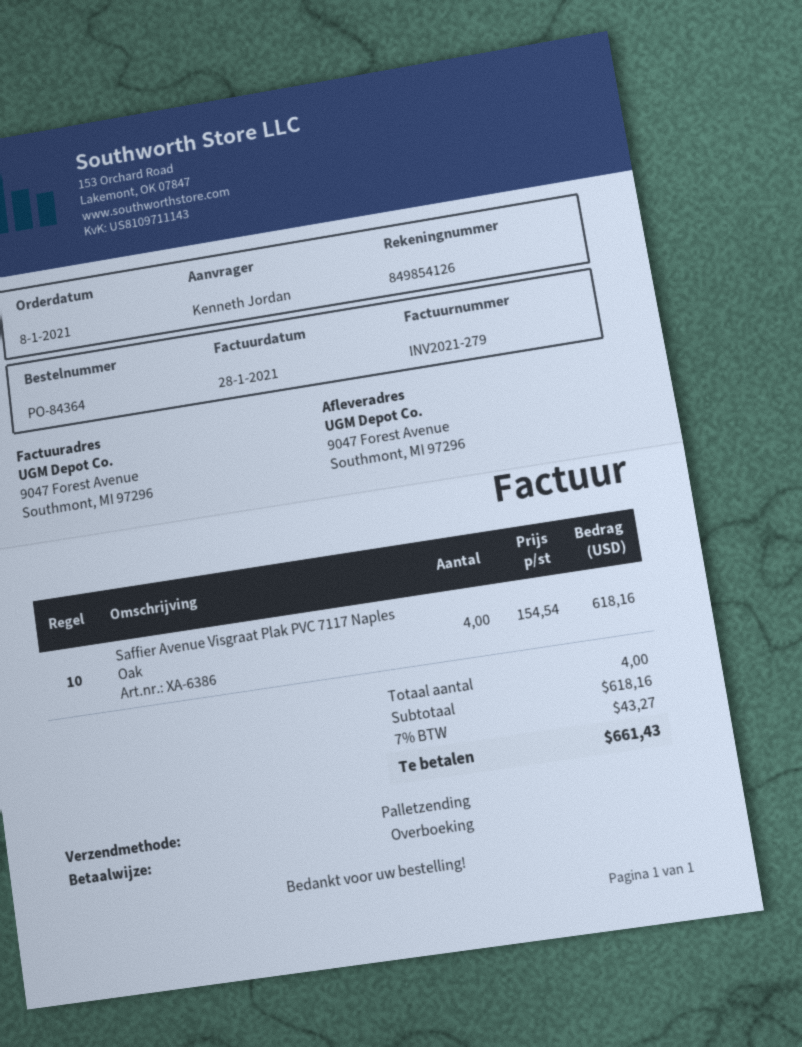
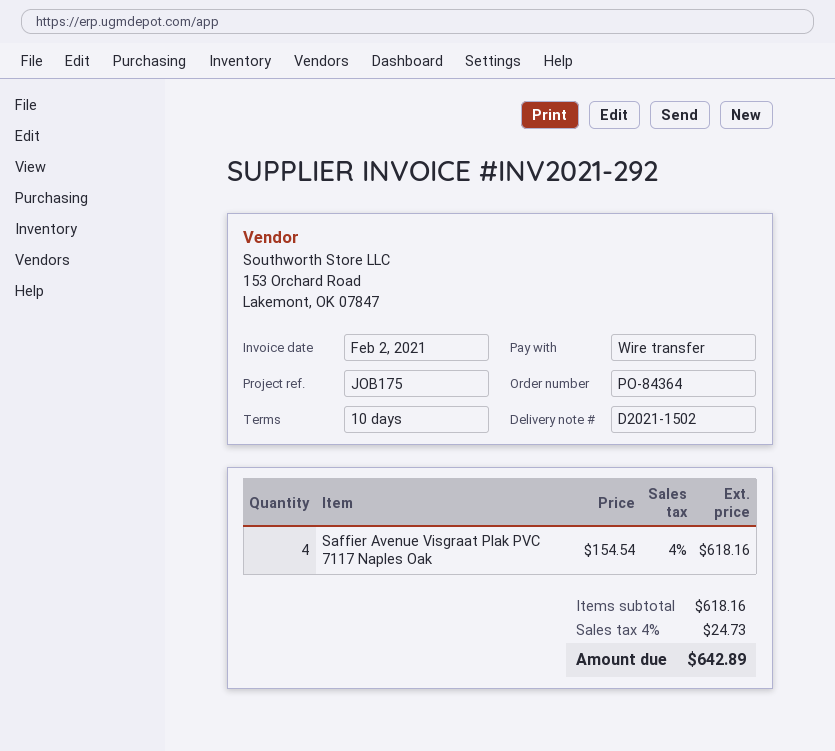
invoice number: INV2021-279 -> INV2021-292
invoice date: 2021-01-28 -> 2021-02-02
tax: 7% = 43.27 -> 4% = 24.73
total: 661.43 -> 642.89

